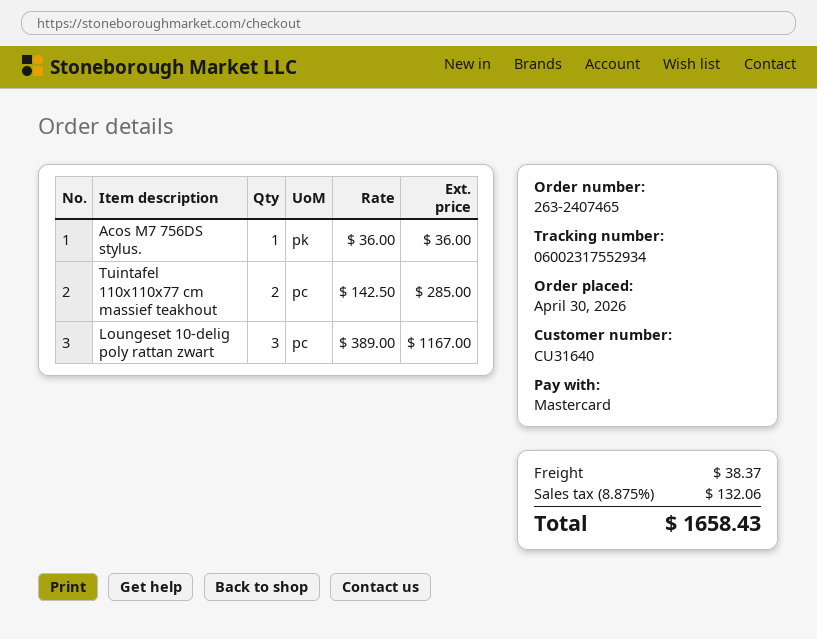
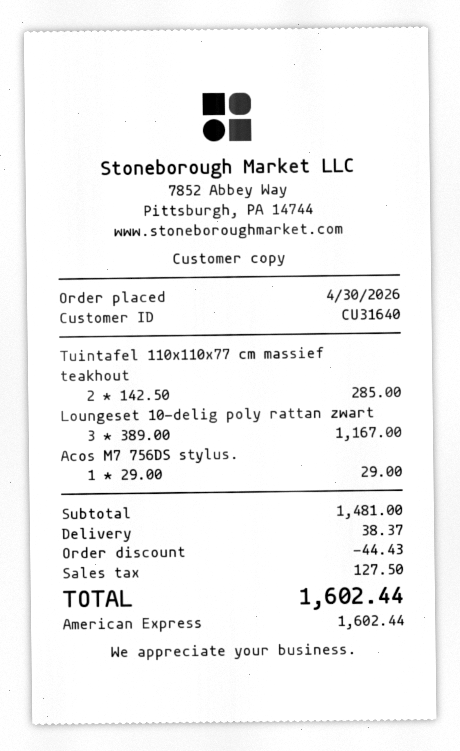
payment method: Mastercard -> American Express
Acos M7 756DS stylus.: 1 x 36.00 = 36.00 -> 1 x 29.00 = 29.00
discount: none -> 44.43
tax: 132.06 -> 127.50
total: 1658.43 -> 1602.44

